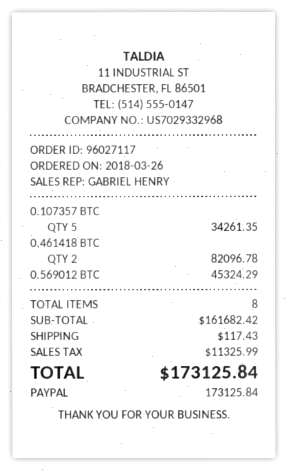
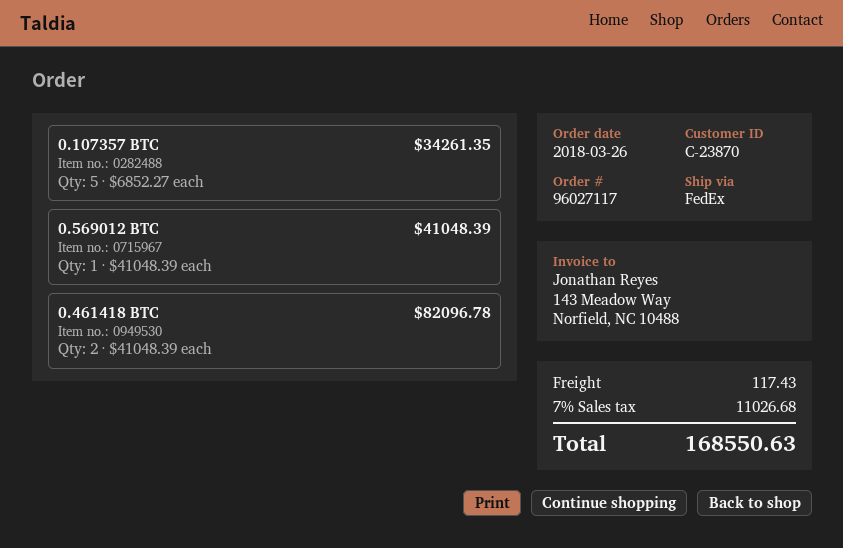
0.569012 BTC: 1 for 45324.29 -> 1 for 41048.39
tax: 11325.99 -> 11026.68
total: 173125.84 -> 168550.63

